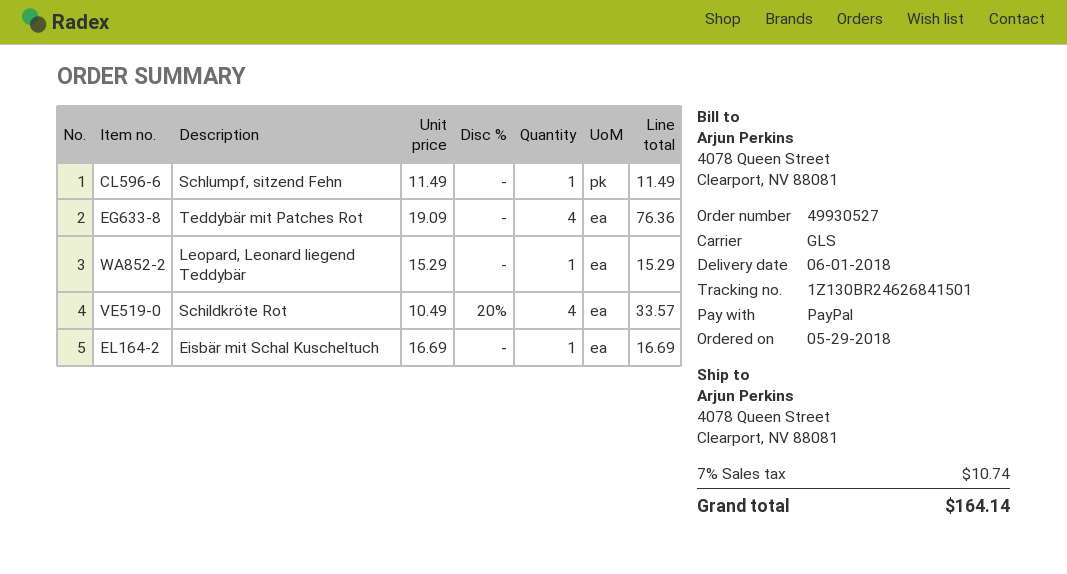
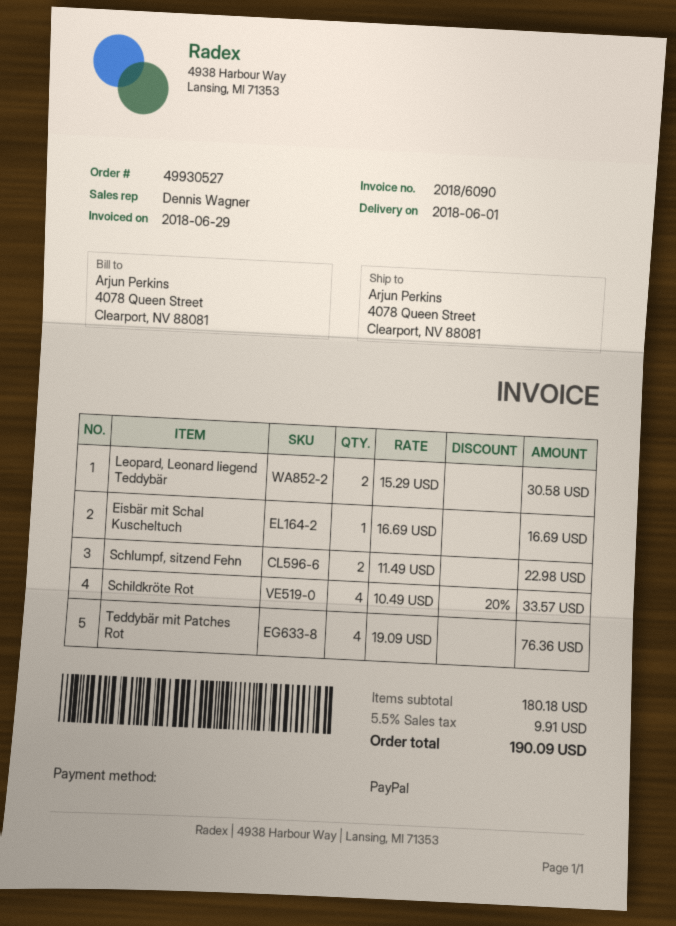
Schlumpf, sitzend Fehn: 1 x 11.49 = 11.49 -> 2 x 11.49 = 22.98
Leopard, Leonard liegend Teddybär: 1 x 15.29 = 15.29 -> 2 x 15.29 = 30.58
tax: 7% = 10.74 -> 5.5% = 9.91
total: 164.14 -> 190.09

